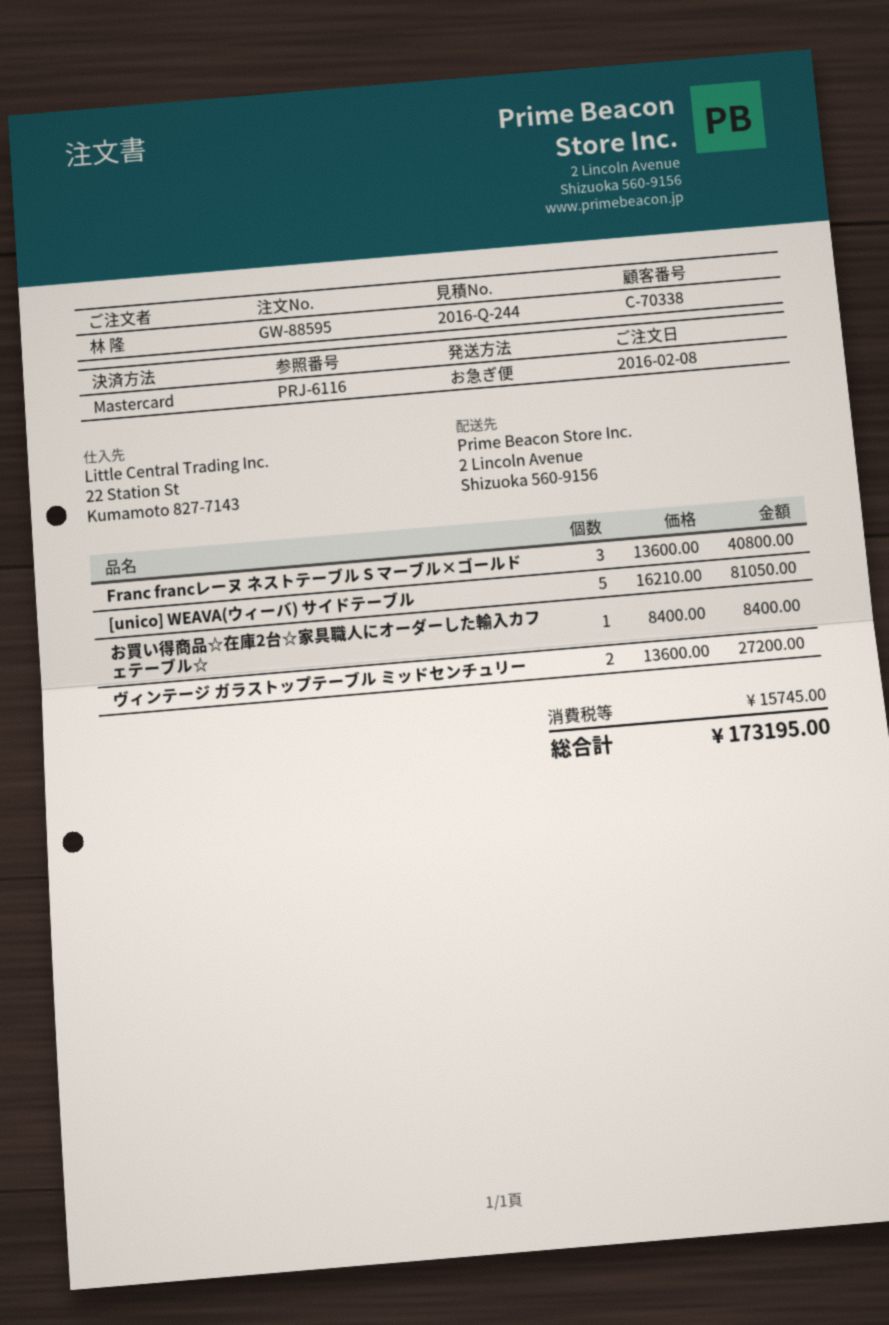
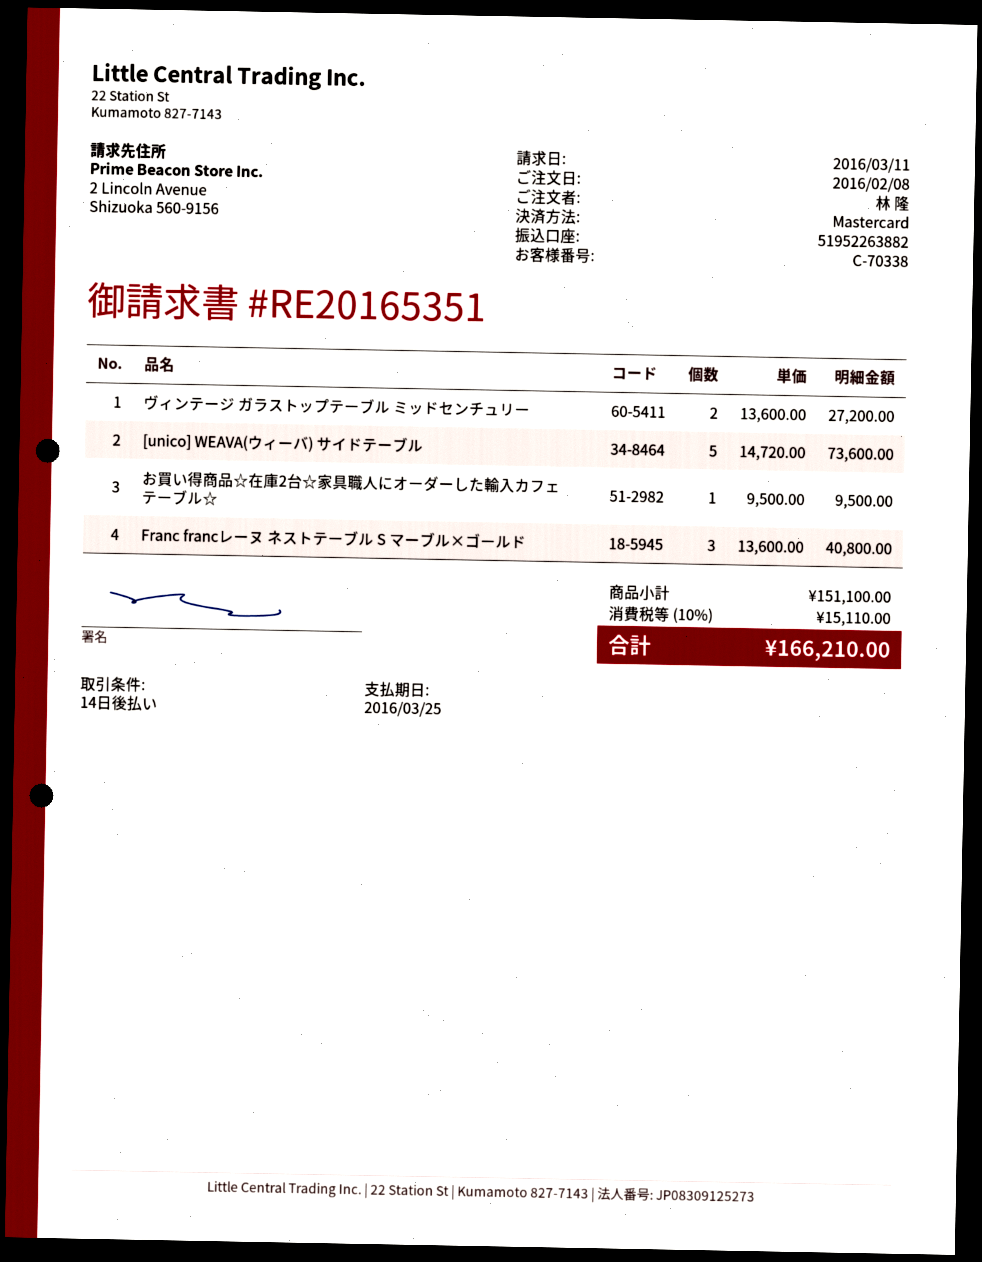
[unico] WEAVA(ウィーバ) サイドテーブル: 5 x 16210.00 = 81050.00 -> 5 x 14720.00 = 73600.00
お買い得商品☆在庫2台☆家具職人にオーダーした輸入カフェテーブル☆: 1 x 8400.00 = 8400.00 -> 1 x 9500.00 = 9500.00
tax: 15745.00 -> 15110.00
total: 173195.00 -> 166210.00

